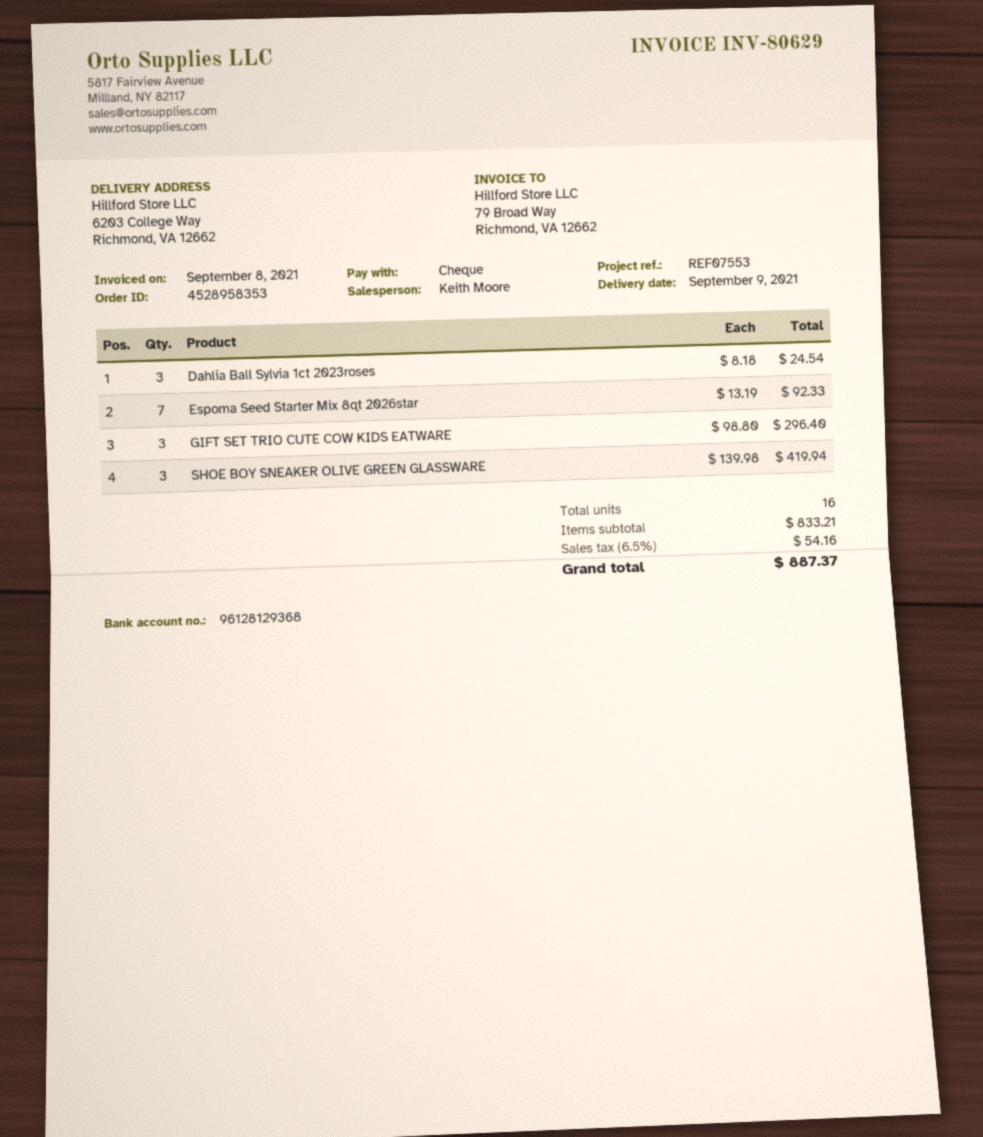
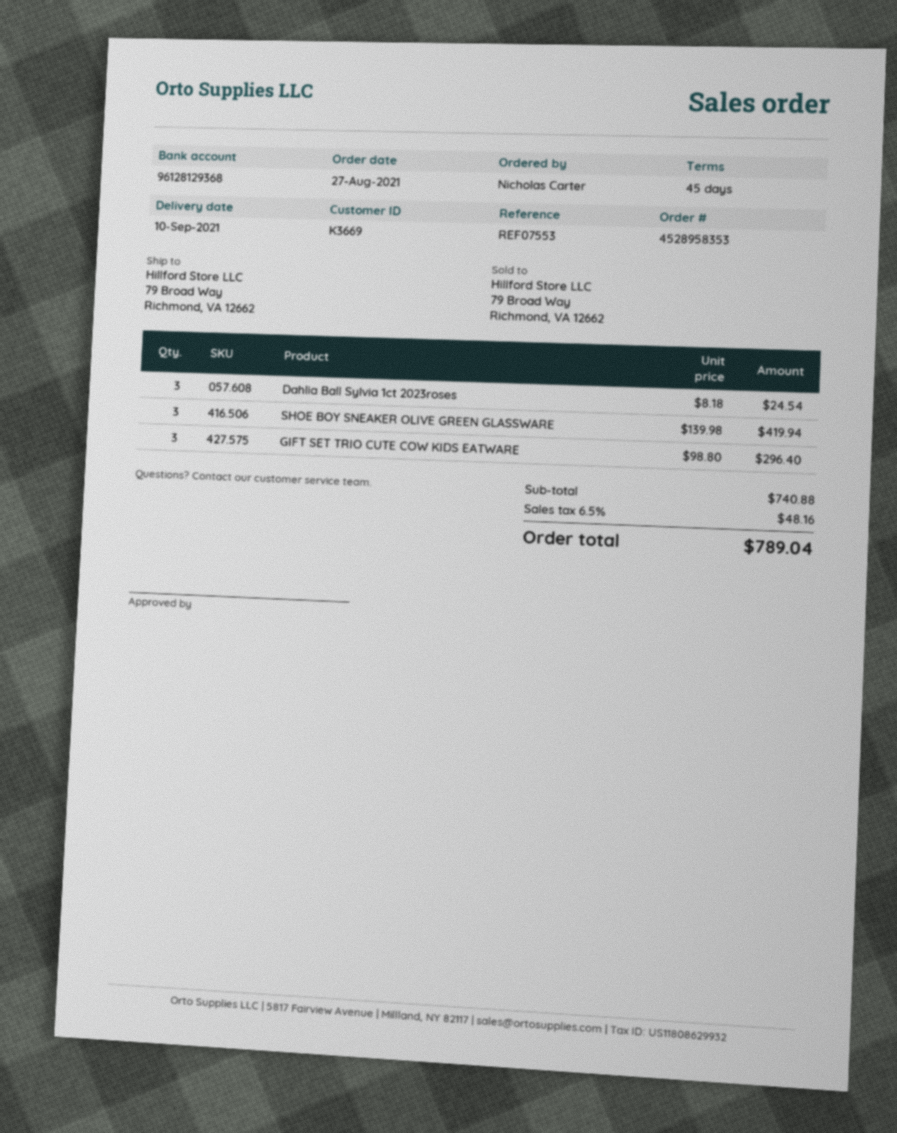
delivery date: 2021-09-09 -> 2021-09-10
ship to: 6203 College Way, Richmond, VA 12662 -> 79 Broad Way, Richmond, VA 12662
Espoma Seed Starter Mix 8qt 2026star: 7 x 13.19 = 92.33 -> none
subtotal: 833.21 -> 740.88
tax: 6.5% = 54.16 -> 6.5% = 48.16
total: 887.37 -> 789.04

